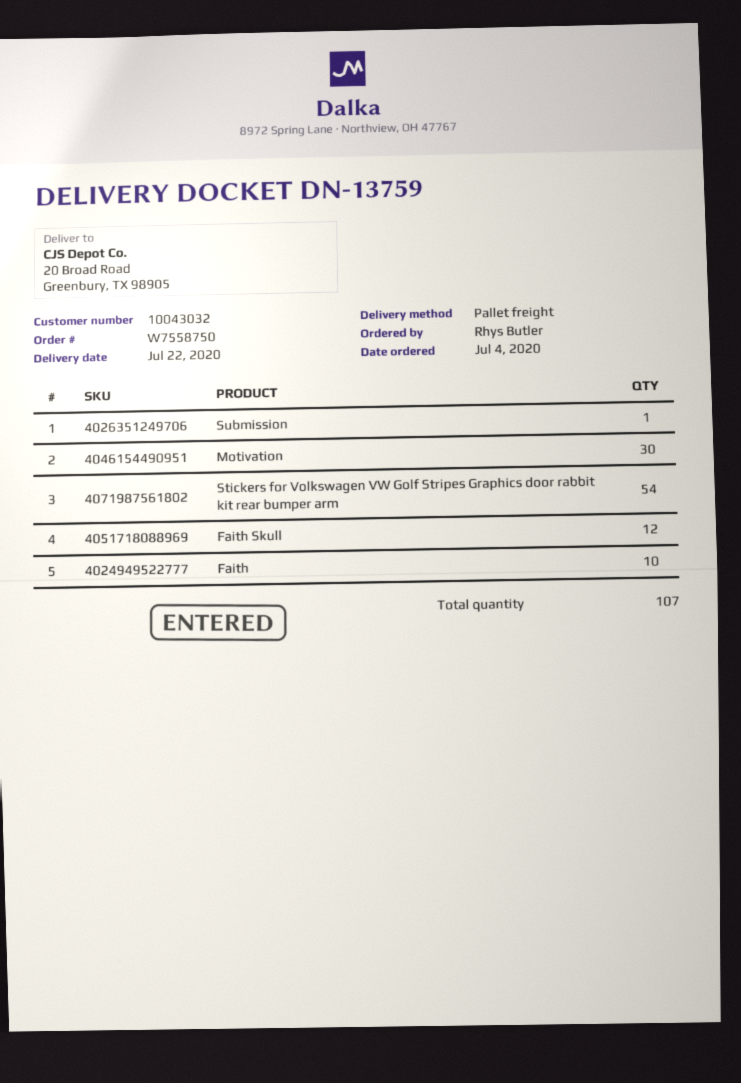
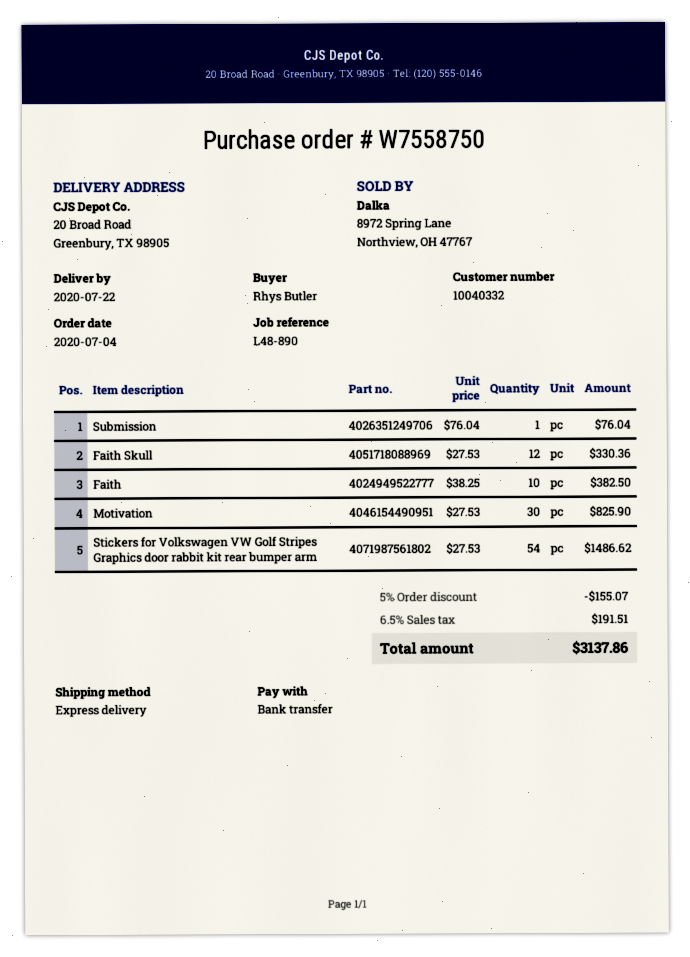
customer number: 10043032 -> 10040332
shipping method: pallet freight -> express

